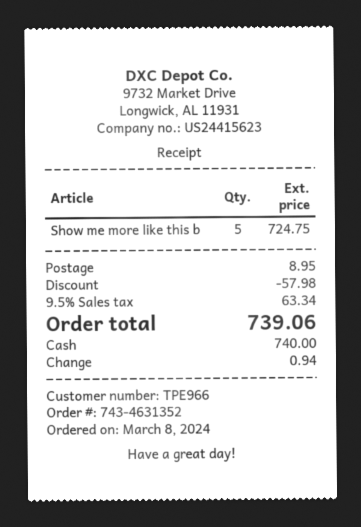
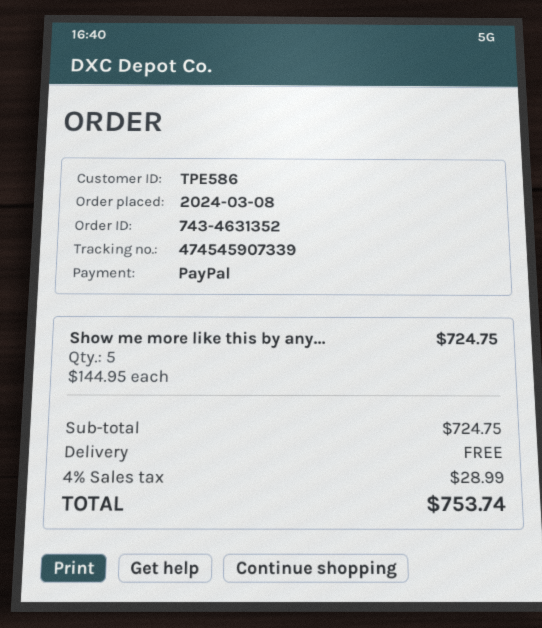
customer number: TPE966 -> TPE586
payment method: cash -> PayPal
discount: 57.98 -> none
shipping: 8.95 -> 0.00
tax: 9.5% = 63.34 -> 4% = 28.99
total: 739.06 -> 753.74

